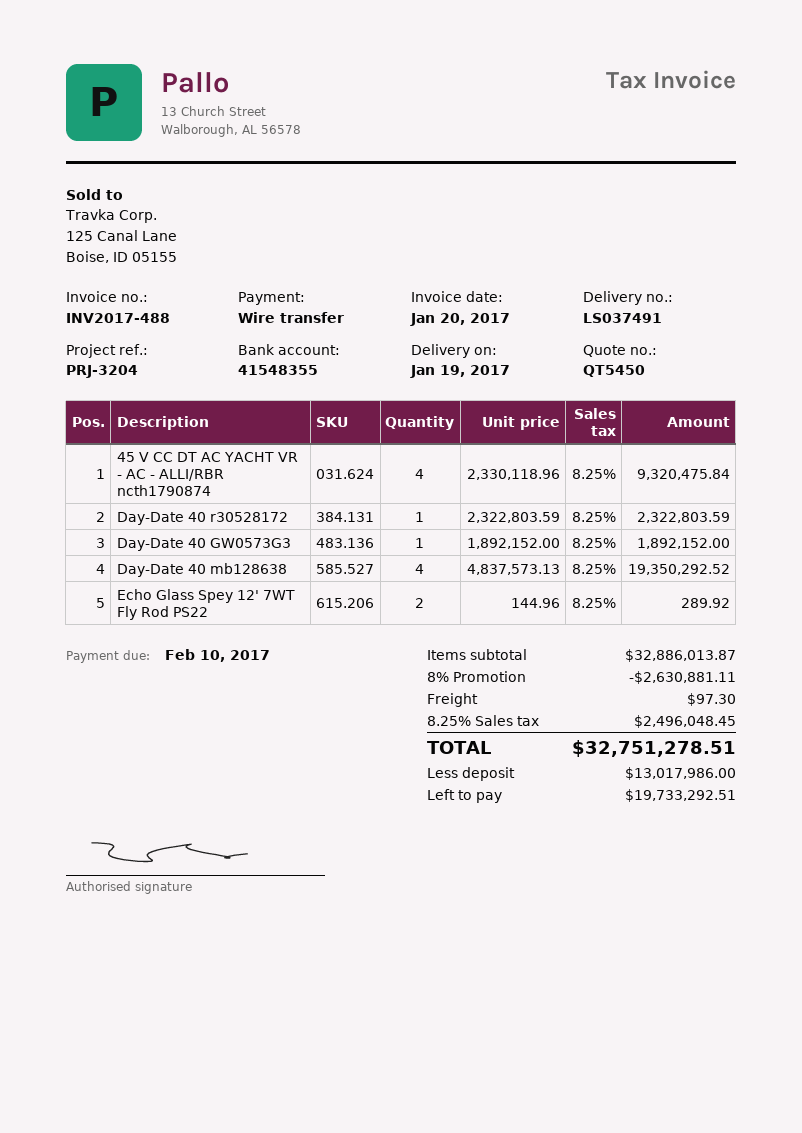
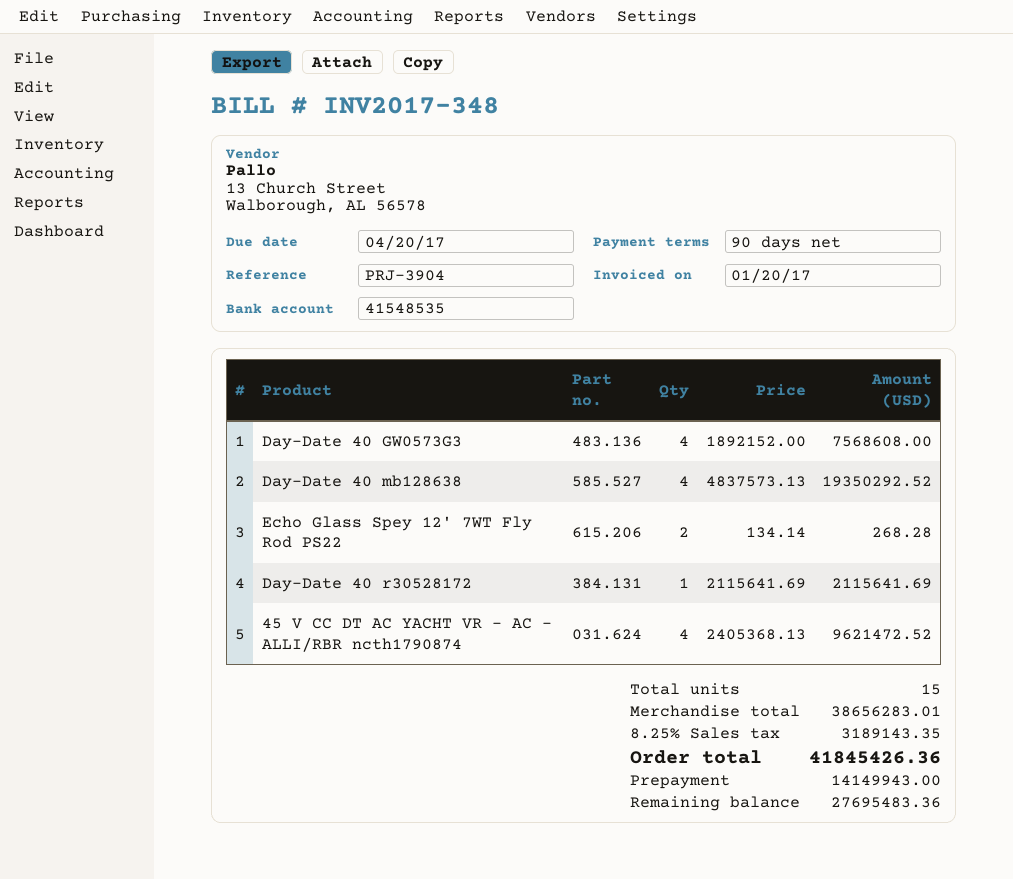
invoice number: INV2017-488 -> INV2017-348
due date: 2017-02-10 -> 2017-04-20
reference: PRJ-3204 -> PRJ-3904
bank account: 41548355 -> 41548535
45 V CC DT AC YACHT VR - AC - ALLI/RBR ncth1790874: 4 x 2330118.96 = 9320475.84 -> 4 x 2405368.13 = 9621472.52
Day-Date 40 r30528172: 1 x 2322803.59 = 2322803.59 -> 1 x 2115641.69 = 2115641.69
Day-Date 40 GW0573G3: 1 x 1892152.00 = 1892152.00 -> 4 x 1892152.00 = 7568608.00
Echo Glass Spey 12' 7WT Fly Rod PS22: 2 x 144.96 = 289.92 -> 2 x 134.14 = 268.28
subtotal: 32886013.87 -> 38656283.01
discount: 8% = 2630881.11 -> none
shipping: 97.30 -> none
tax: 8.25% = 2496048.45 -> 8.25% = 3189143.35
total: 32751278.51 -> 41845426.36
deposit: 13017986.00 -> 14149943.00
balance: 19733292.51 -> 27695483.36

